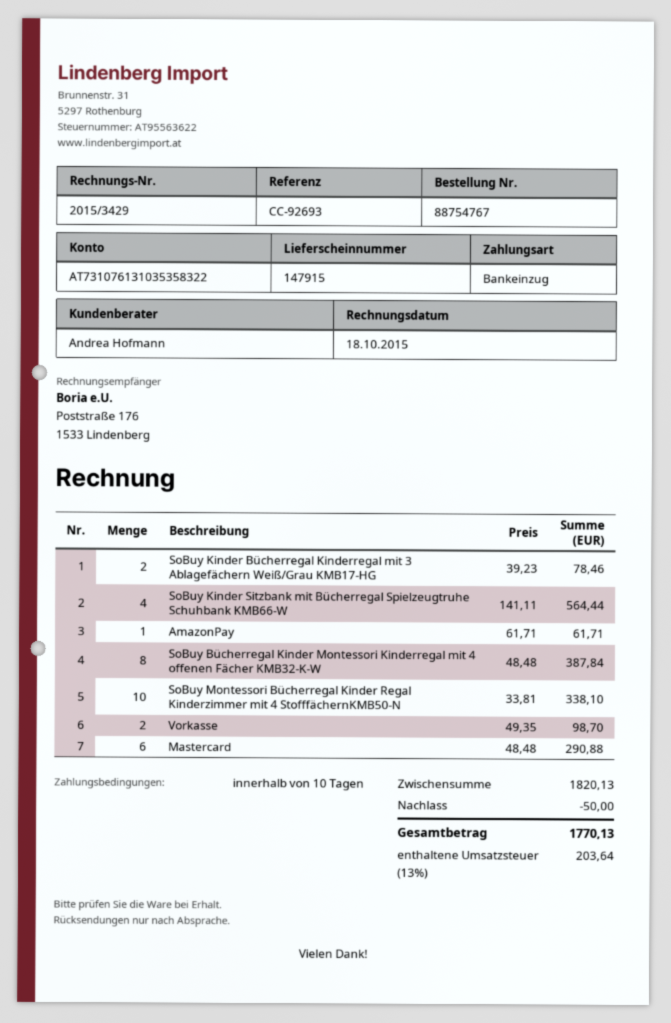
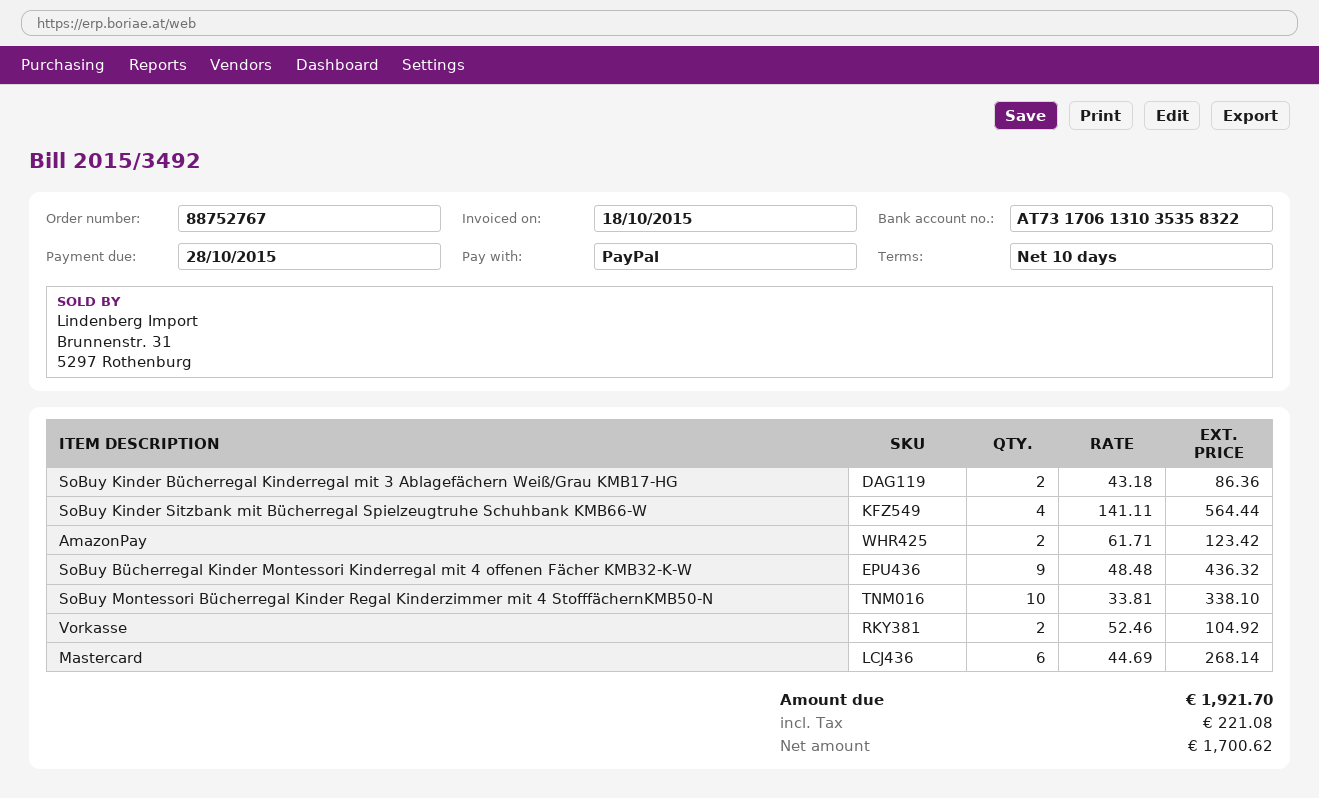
order number: 88754767 -> 88752767
invoice number: 2015/3429 -> 2015/3492
payment method: direct debit -> PayPal
bank account: AT731076131035358322 -> AT731706131035358322
SoBuy Kinder Bücherregal Kinderregal mit 3 Ablagefächern Weiß/Grau KMB17-HG: 2 x 39.23 = 78.46 -> 2 x 43.18 = 86.36
AmazonPay: 1 x 61.71 = 61.71 -> 2 x 61.71 = 123.42
SoBuy Bücherregal Kinder Montessori Kinderregal mit 4 offenen Fächer KMB32-K-W: 8 x 48.48 = 387.84 -> 9 x 48.48 = 436.32
Vorkasse: 2 x 49.35 = 98.70 -> 2 x 52.46 = 104.92
Mastercard: 6 x 48.48 = 290.88 -> 6 x 44.69 = 268.14
discount: 50.00 -> none
tax: 203.64 -> 221.08
total: 1770.13 -> 1921.70

